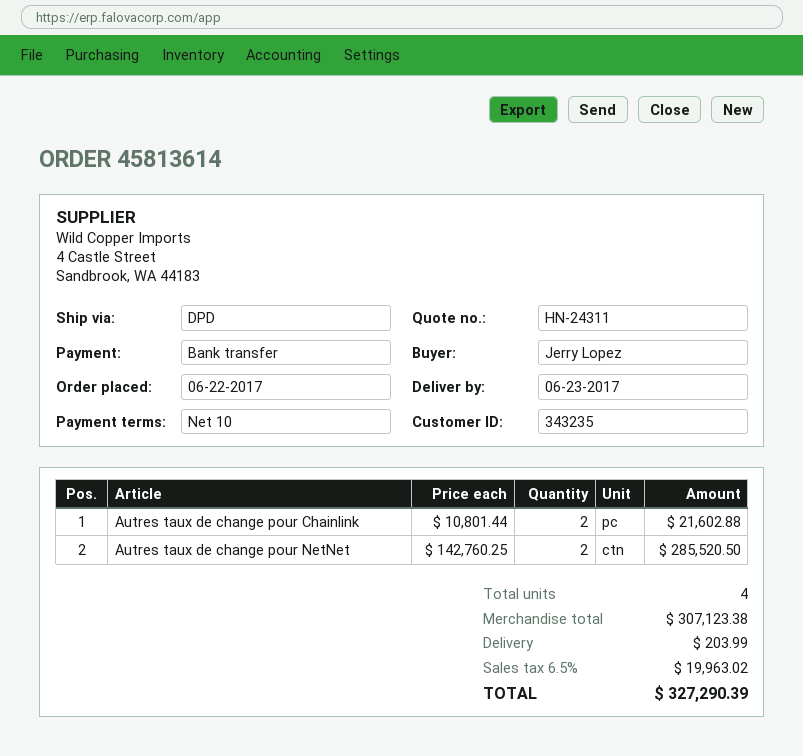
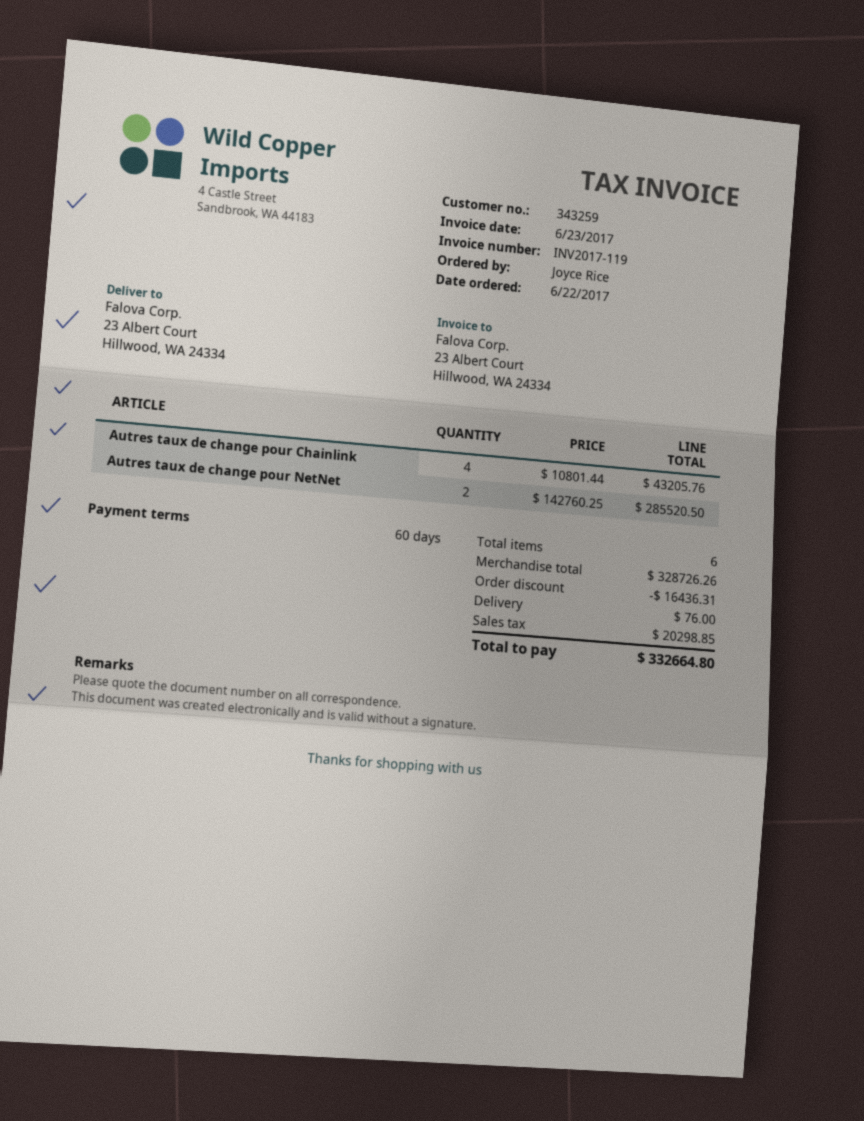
payment terms: 10 days -> 60 days
customer number: 343235 -> 343259
ordered by: Jerry Lopez -> Joyce Rice
Autres taux de change pour Chainlink: 2 x 10801.44 = 21602.88 -> 4 x 10801.44 = 43205.76
total quantity: 4 -> 6
subtotal: 307123.38 -> 328726.26
discount: none -> 16436.31
shipping: 203.99 -> 76.00
tax: 19963.02 -> 20298.85
total: 327290.39 -> 332664.80

